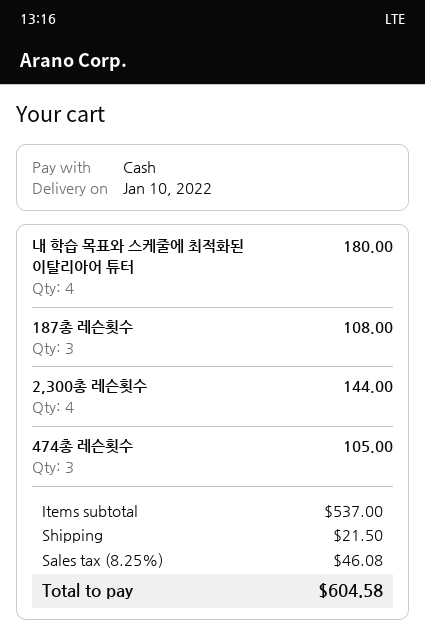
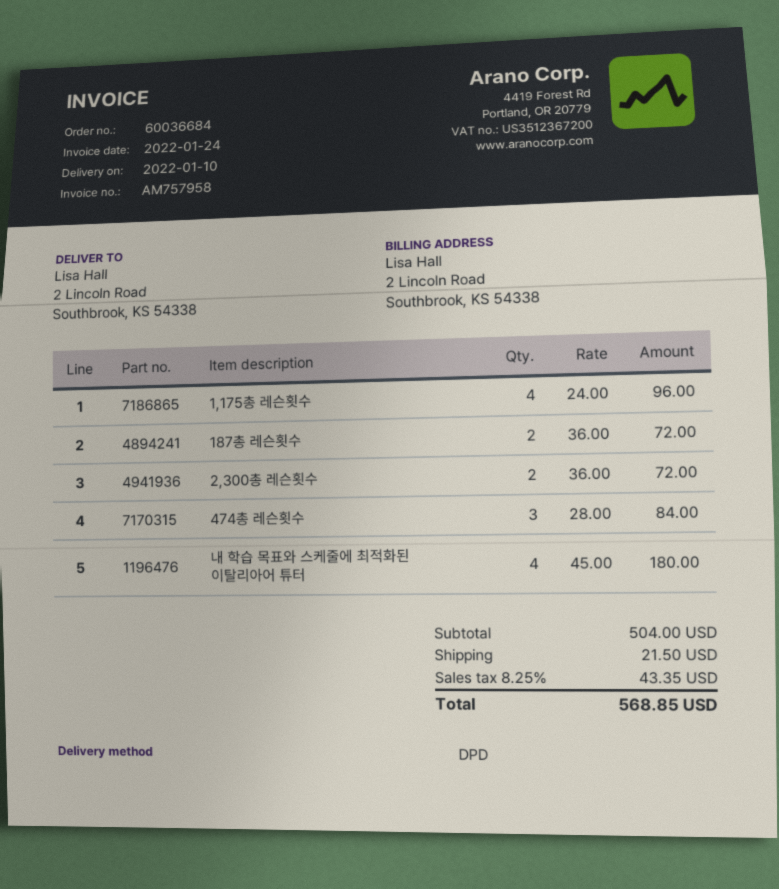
187총 레슨횟수: 3 for 108.00 -> 2 for 72.00
2,300총 레슨횟수: 4 for 144.00 -> 2 for 72.00
474총 레슨횟수: 3 for 105.00 -> 3 for 84.00
1,175총 레슨횟수: none -> 4 for 96.00
subtotal: 537.00 -> 504.00
tax: 8.25% = 46.08 -> 8.25% = 43.35
total: 604.58 -> 568.85

